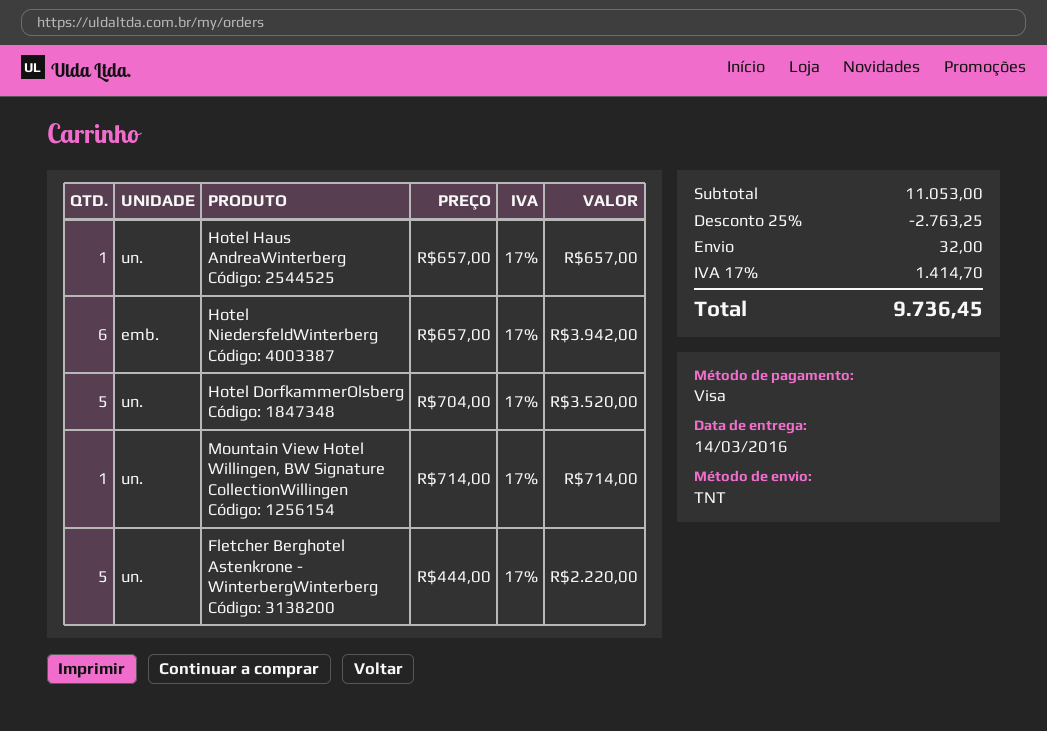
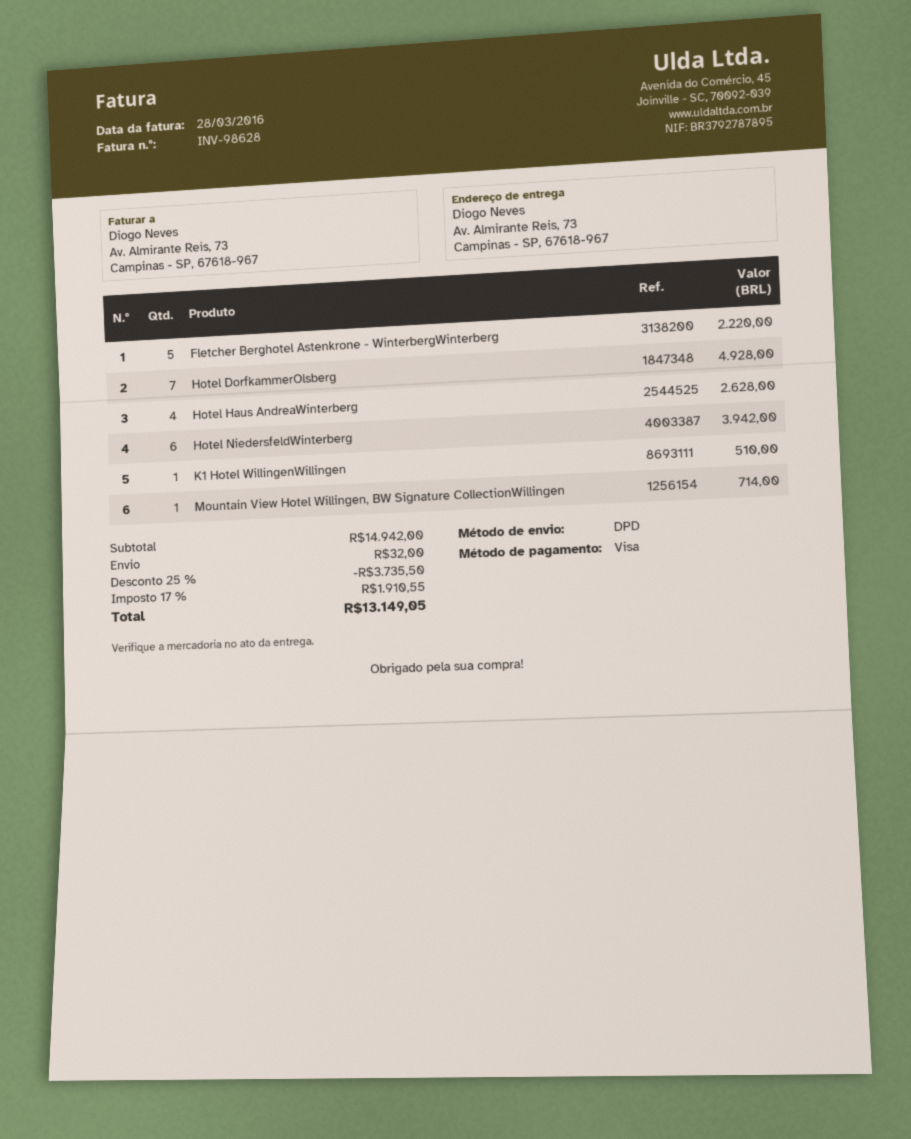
shipping method: TNT -> DPD
Hotel Haus AndreaWinterberg: 1 for 657.00 -> 4 for 2628.00
Hotel DorfkammerOlsberg: 5 for 3520.00 -> 7 for 4928.00
K1 Hotel WillingenWillingen: none -> 1 for 510.00
subtotal: 11053.00 -> 14942.00
discount: 25% = 2763.25 -> 25% = 3735.50
tax: 17% = 1414.70 -> 17% = 1910.55
total: 9736.45 -> 13149.05

